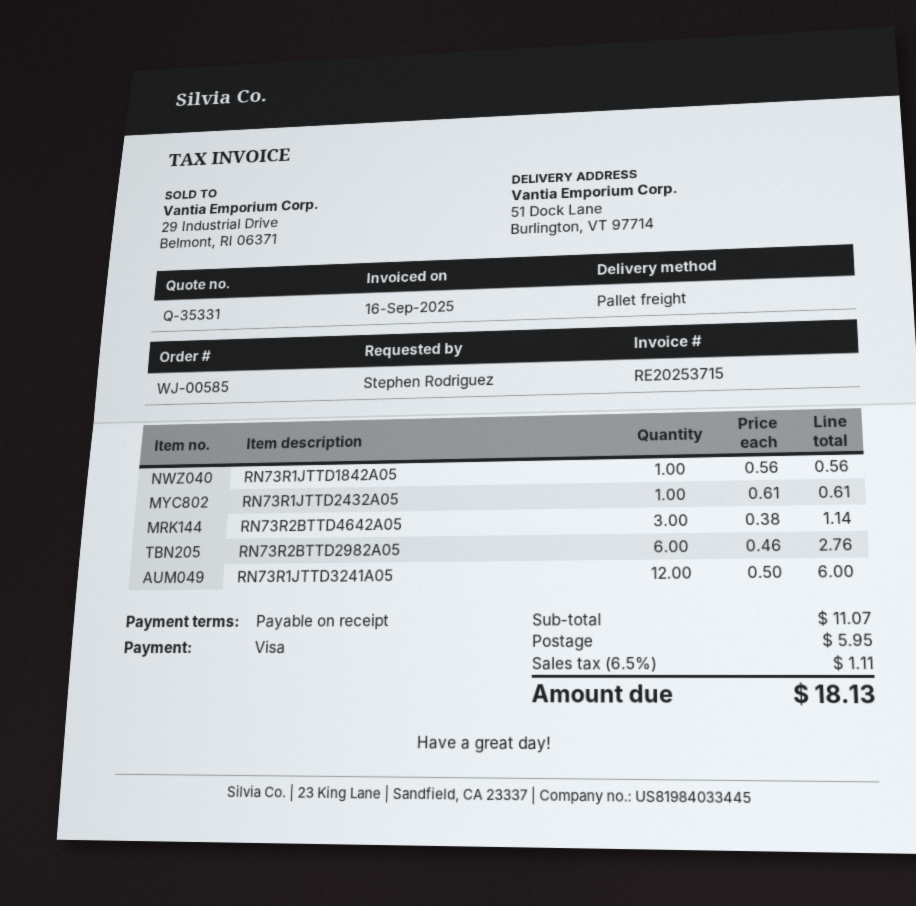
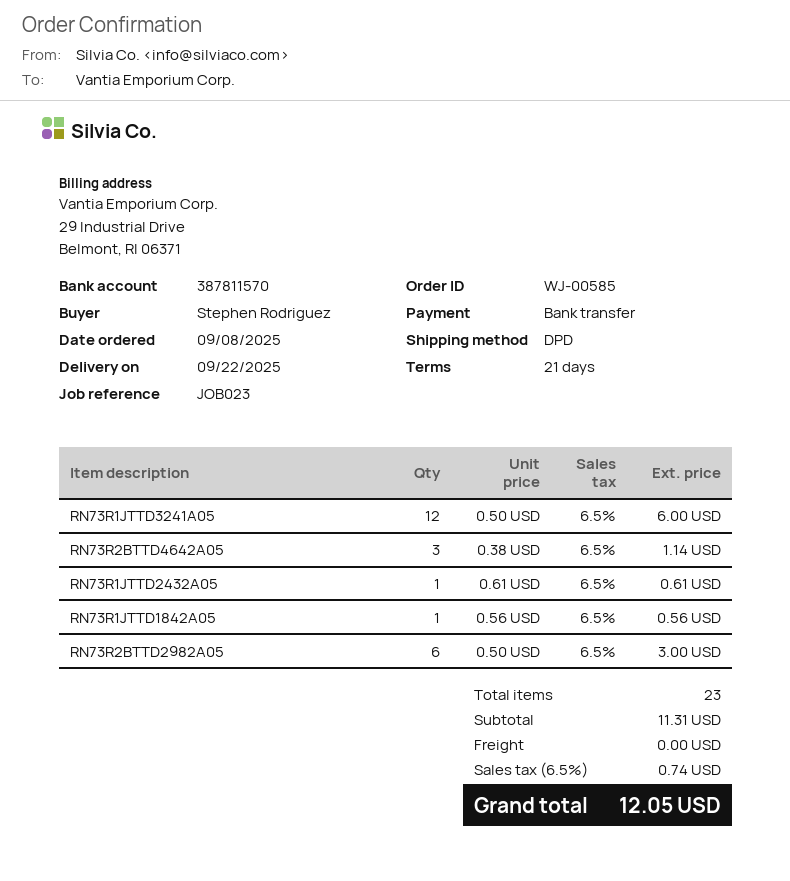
payment terms: on receipt -> 21 days
payment method: Visa -> bank transfer
shipping method: pallet freight -> DPD
RN73R2BTTD2982A05: 6 x 0.46 = 2.76 -> 6 x 0.50 = 3.00
subtotal: 11.07 -> 11.31
shipping: 5.95 -> 0.00
tax: 6.5% = 1.11 -> 6.5% = 0.74
total: 18.13 -> 12.05

